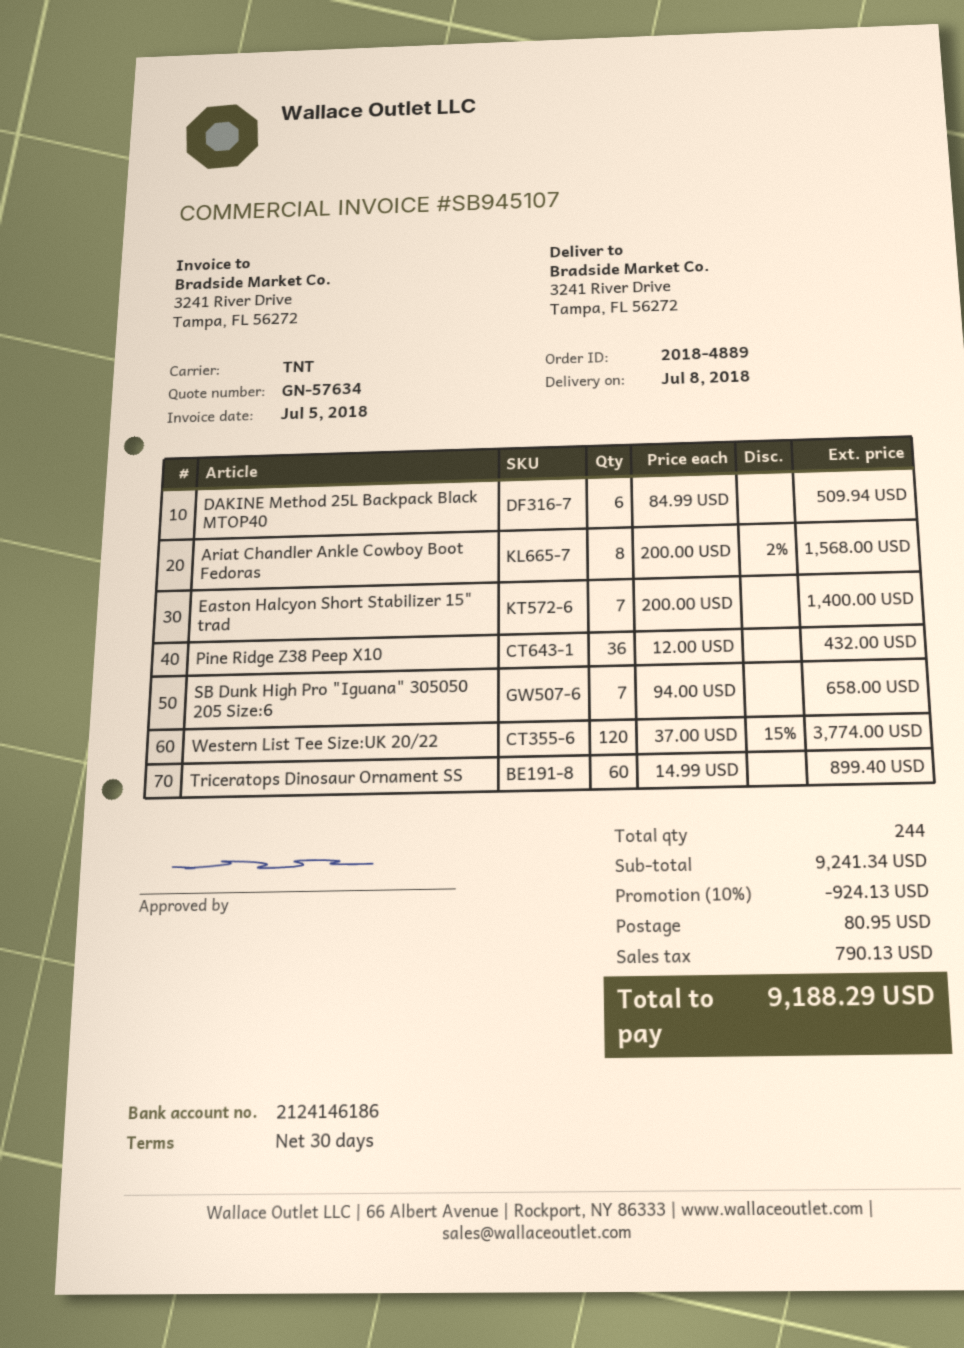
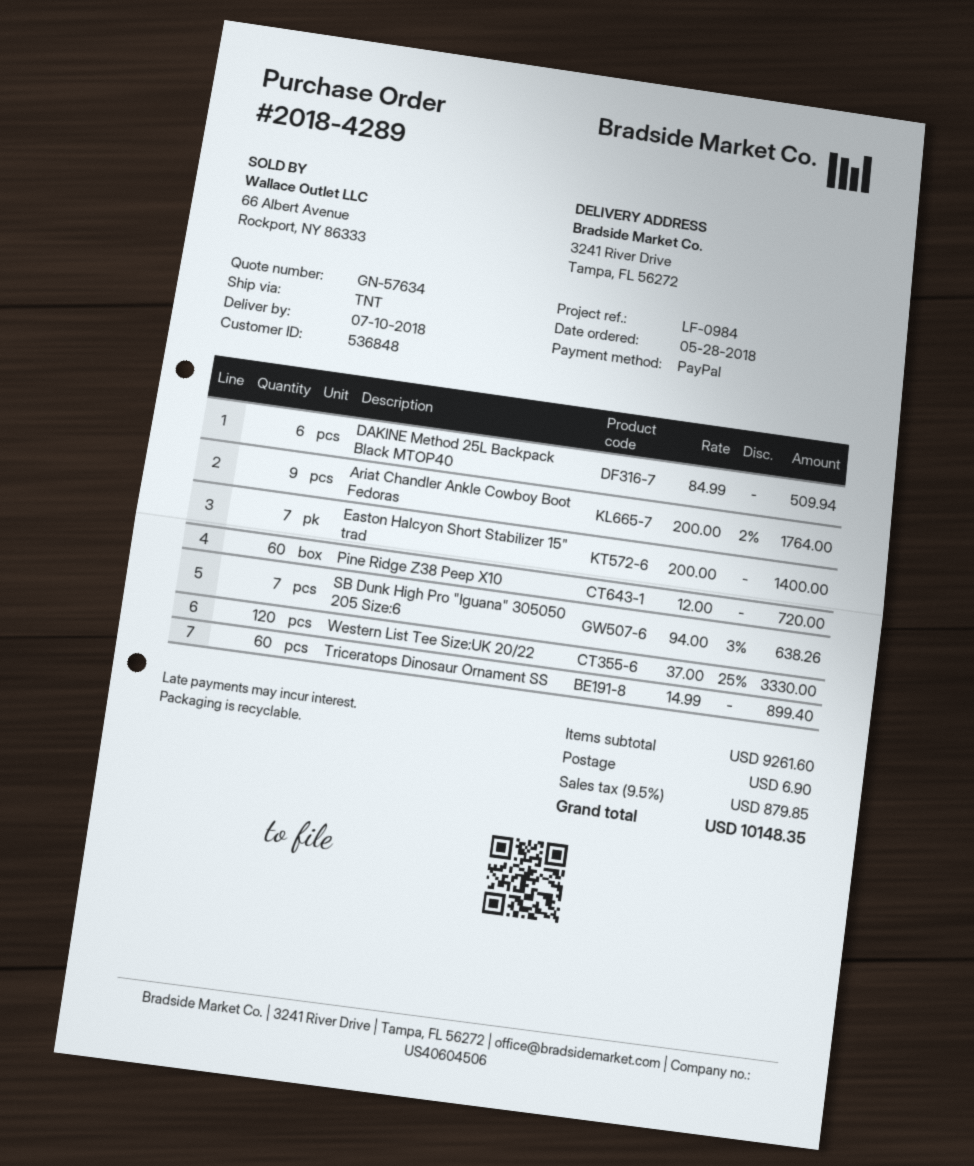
order number: 2018-4889 -> 2018-4289
delivery date: 2018-07-08 -> 2018-07-10
Ariat Chandler Ankle Cowboy Boot Fedoras: 8 x 200.00 - 2% = 1568.00 -> 9 x 200.00 - 2% = 1764.00
Pine Ridge Z38 Peep X10: 36 x 12.00 = 432.00 -> 60 x 12.00 = 720.00
SB Dunk High Pro "Iguana" 305050 205 Size:6: 7 x 94.00 = 658.00 -> 7 x 94.00 - 3% = 638.26
Western List Tee Size:UK 20/22: 120 x 37.00 - 15% = 3774.00 -> 120 x 37.00 - 25% = 3330.00
subtotal: 9241.34 -> 9261.60
discount: 10% = 924.13 -> none
shipping: 80.95 -> 6.90
tax: 790.13 -> 879.85
total: 9188.29 -> 10148.35

